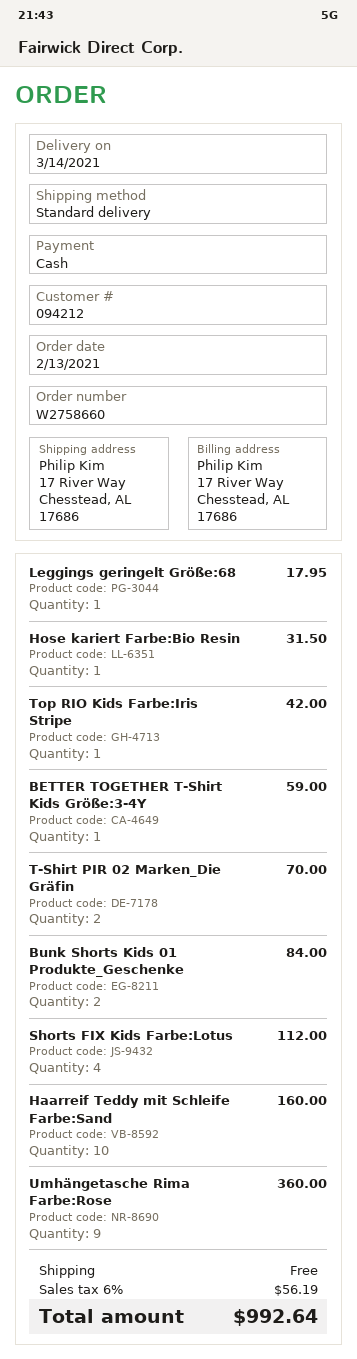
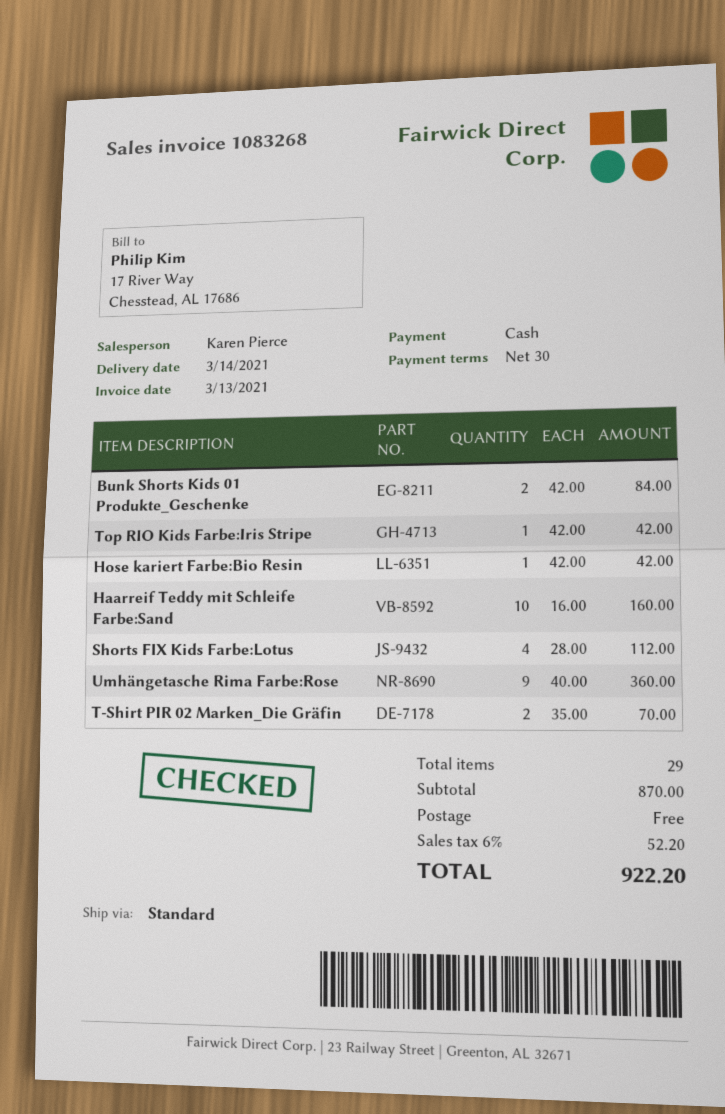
Leggings geringelt Größe:68: 1 for 17.95 -> none
Hose kariert Farbe:Bio Resin: 1 for 31.50 -> 1 for 42.00
BETTER TOGETHER T-Shirt Kids Größe:3-4Y: 1 for 59.00 -> none
tax: 6% = 56.19 -> 6% = 52.20
total: 992.64 -> 922.20

